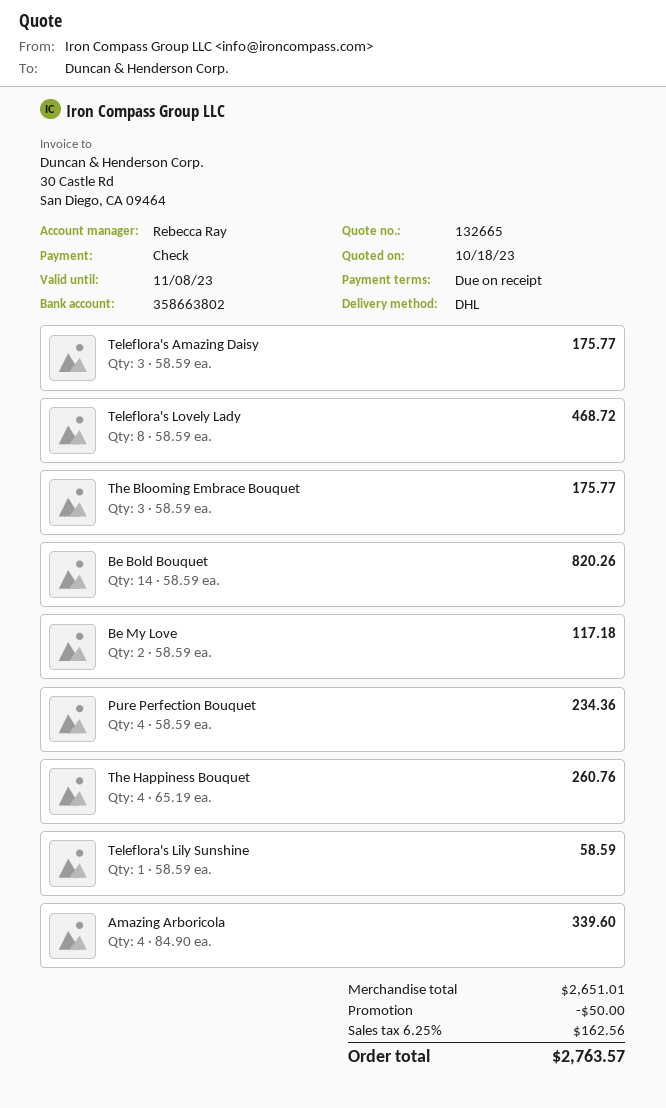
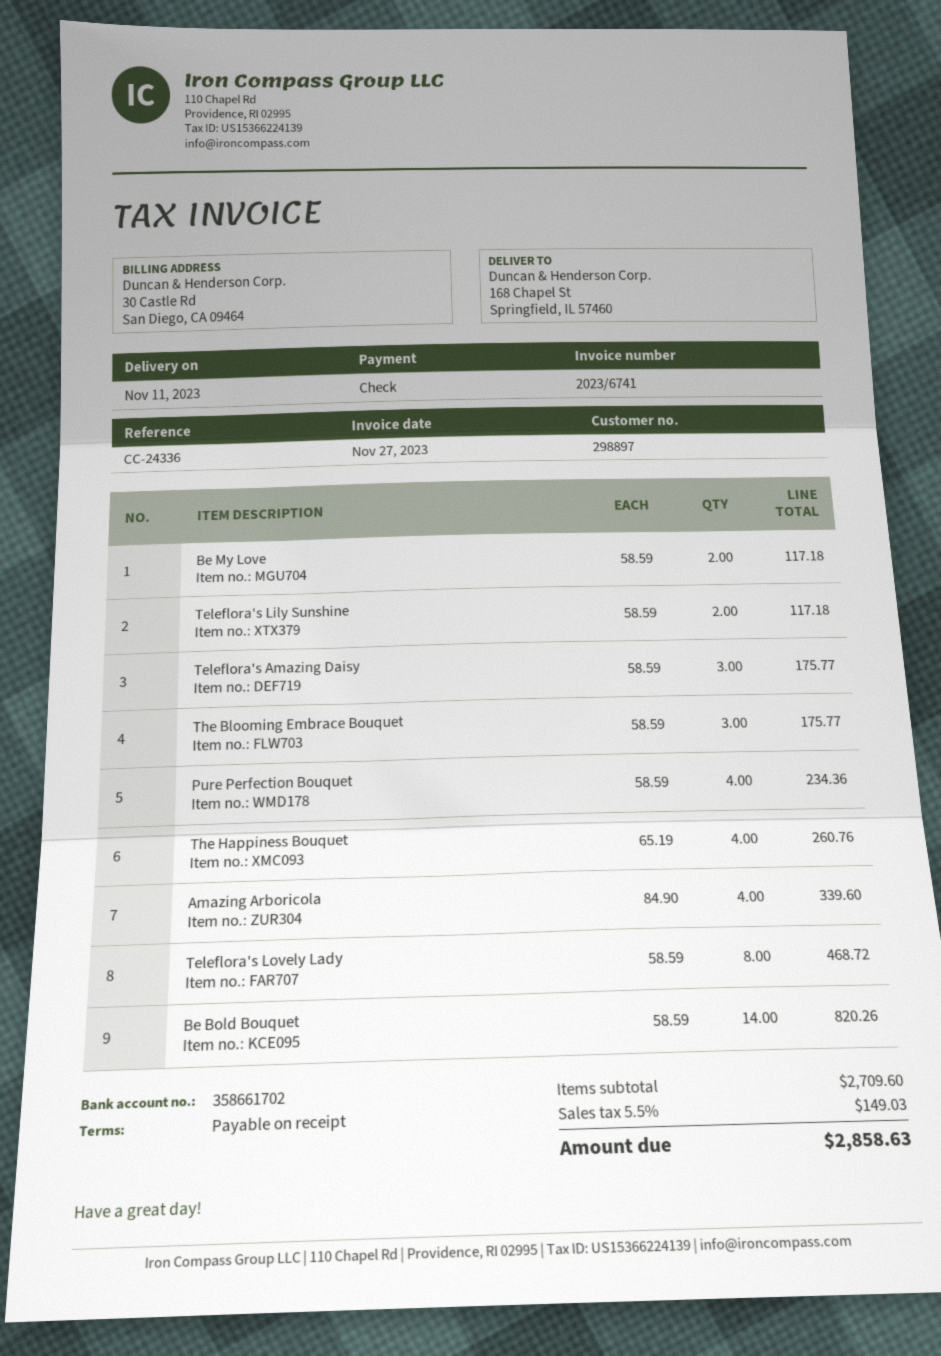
bank account: 358663802 -> 358661702
Teleflora's Lily Sunshine: 1 x 58.59 = 58.59 -> 2 x 58.59 = 117.18
subtotal: 2651.01 -> 2709.60
discount: 50.00 -> none
tax: 6.25% = 162.56 -> 5.5% = 149.03
total: 2763.57 -> 2858.63

